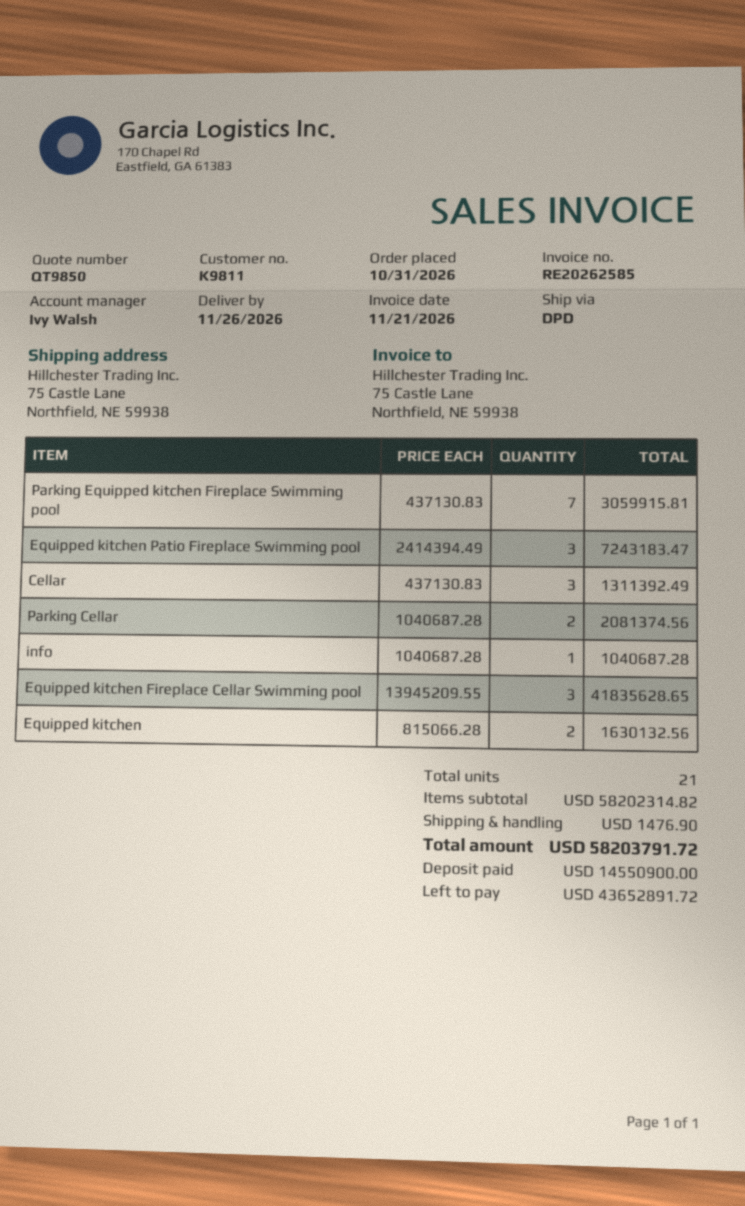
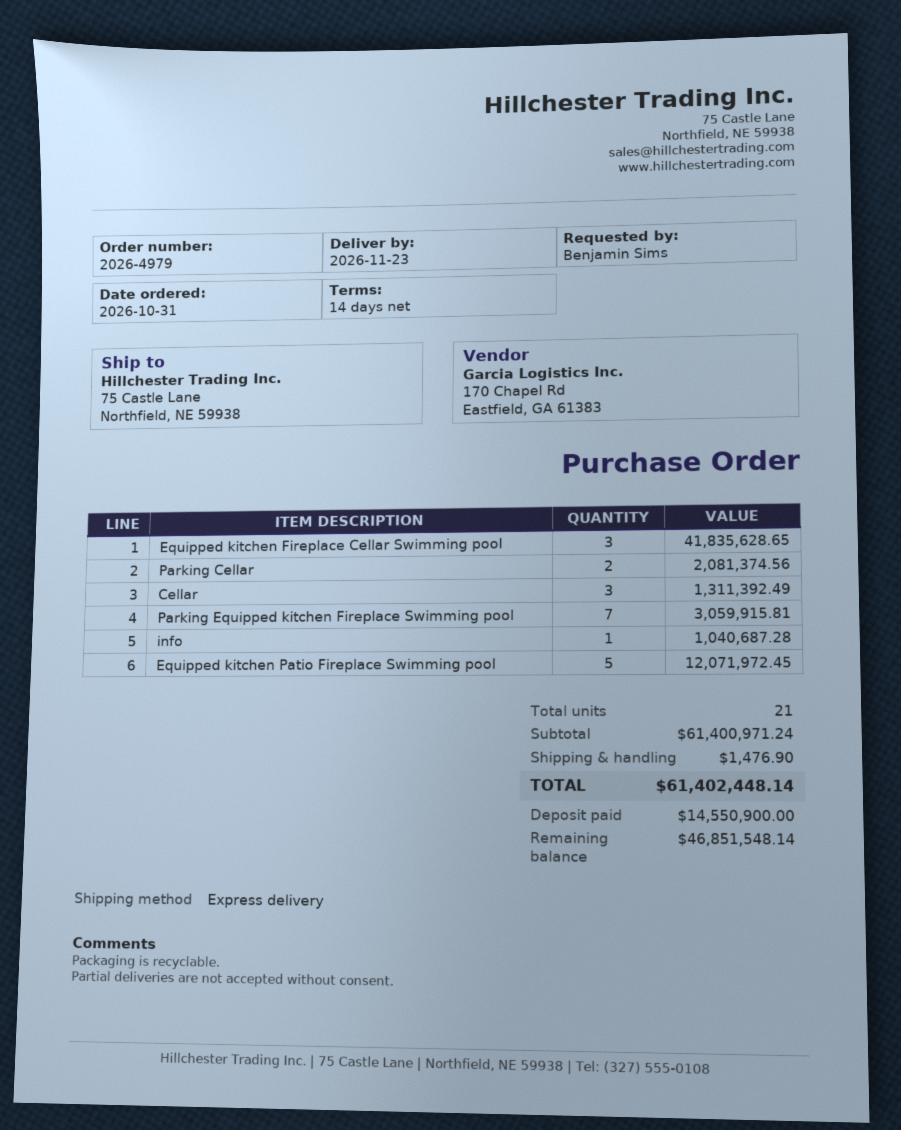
delivery date: 2026-11-26 -> 2026-11-23
shipping method: DPD -> express
Equipped kitchen Patio Fireplace Swimming pool: 3 for 7243183.47 -> 5 for 12071972.45
Equipped kitchen: 2 for 1630132.56 -> none
subtotal: 58202314.82 -> 61400971.24
total: 58203791.72 -> 61402448.14
balance: 43652891.72 -> 46851548.14

